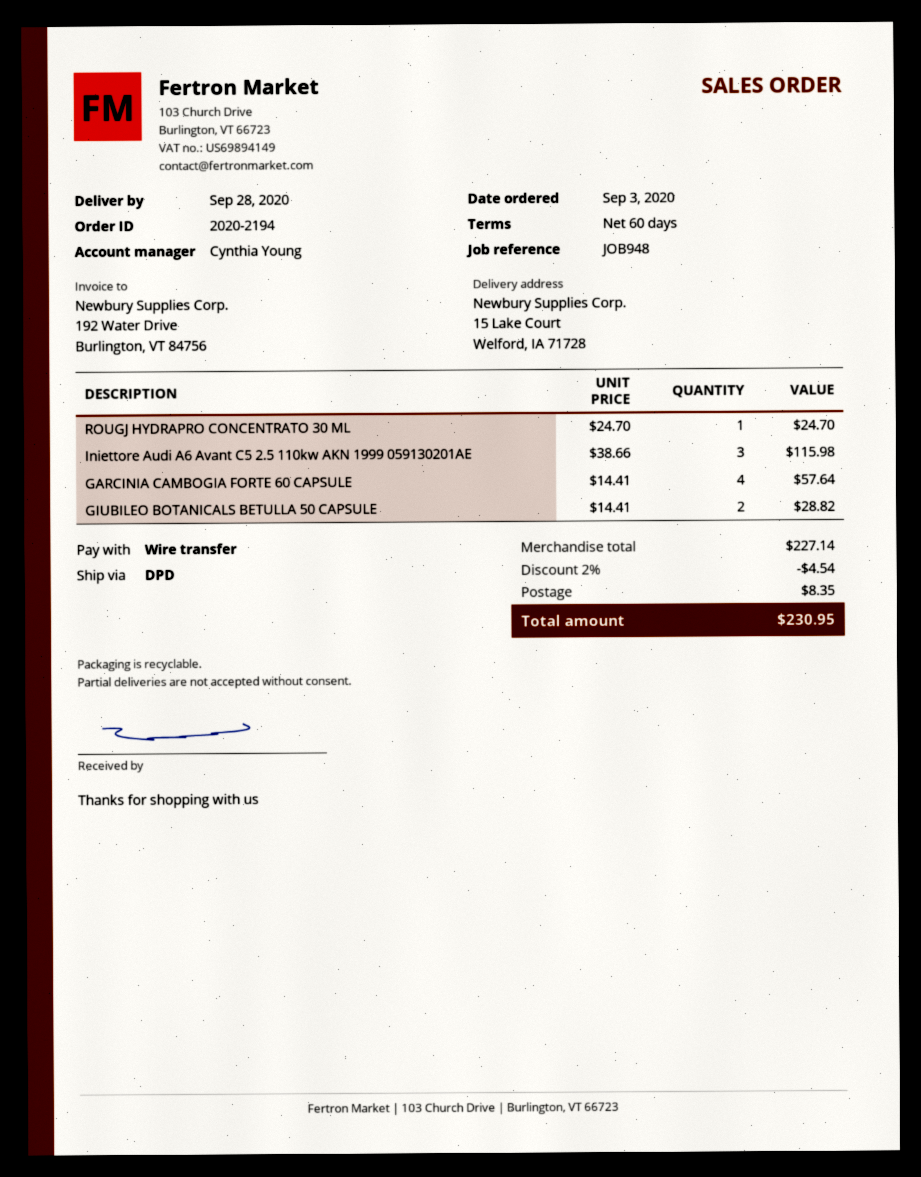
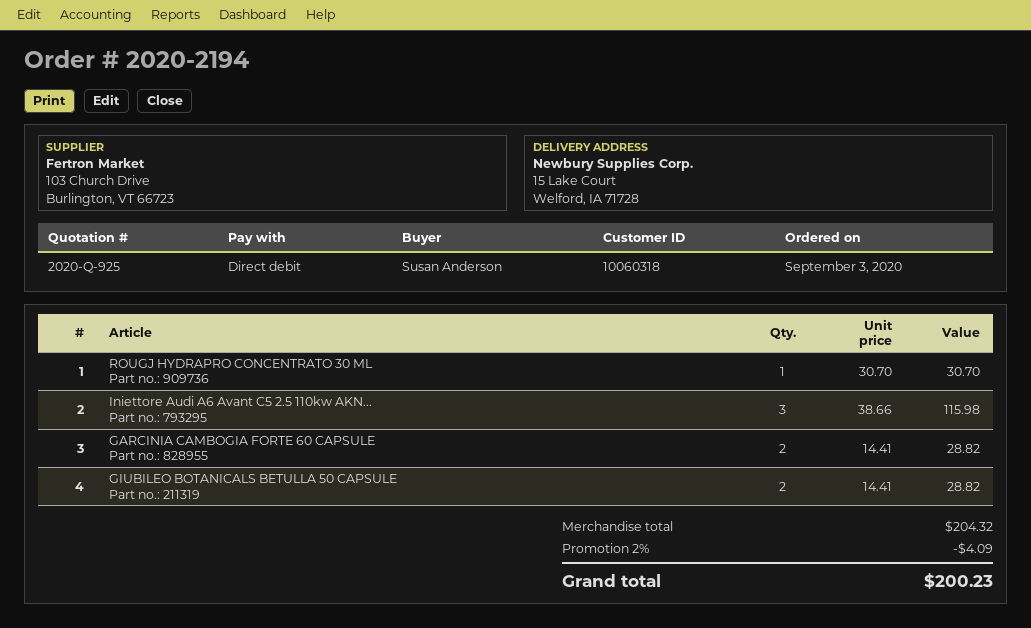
payment method: bank transfer -> direct debit
ROUGJ HYDRAPRO CONCENTRATO 30 ML: 1 x 24.70 = 24.70 -> 1 x 30.70 = 30.70
GARCINIA CAMBOGIA FORTE 60 CAPSULE: 4 x 14.41 = 57.64 -> 2 x 14.41 = 28.82
subtotal: 227.14 -> 204.32
discount: 2% = 4.54 -> 2% = 4.09
shipping: 8.35 -> none
total: 230.95 -> 200.23

